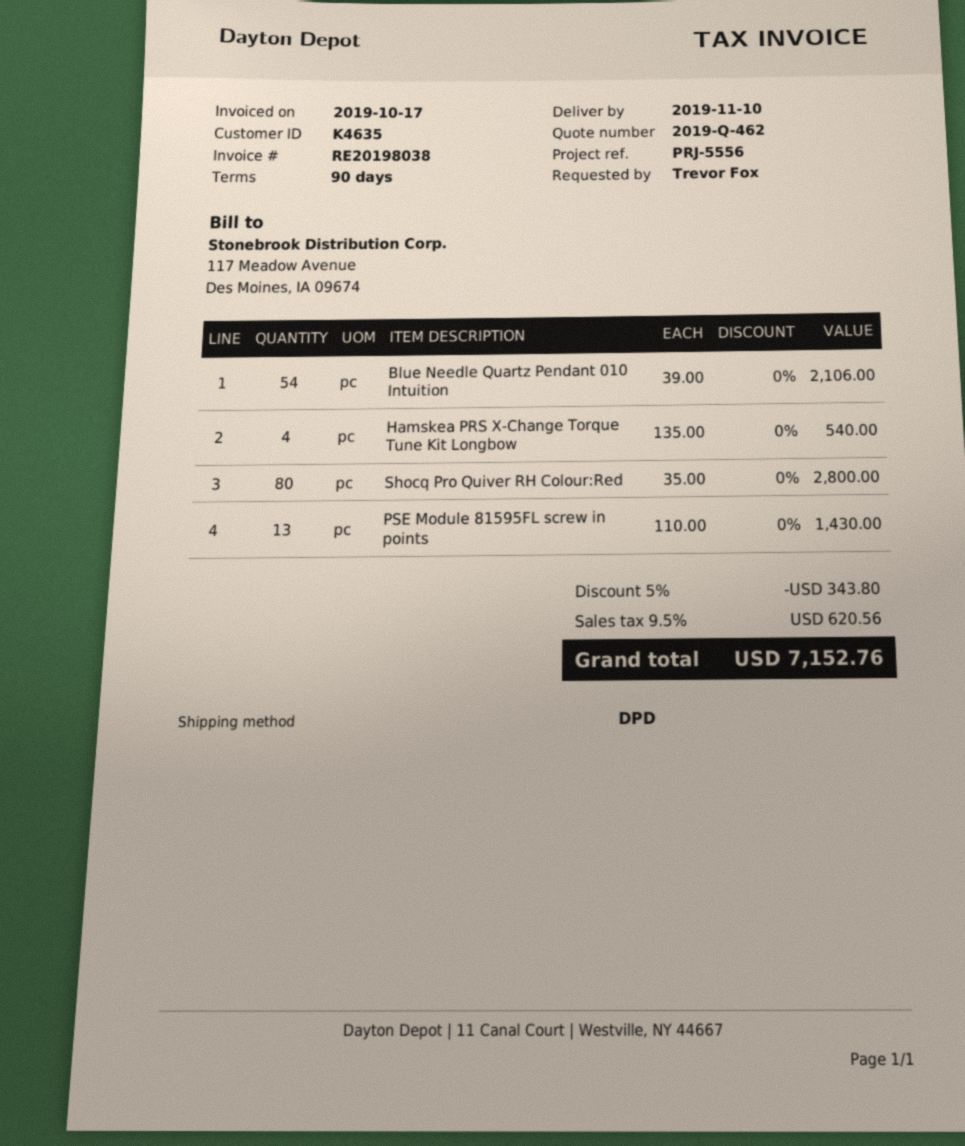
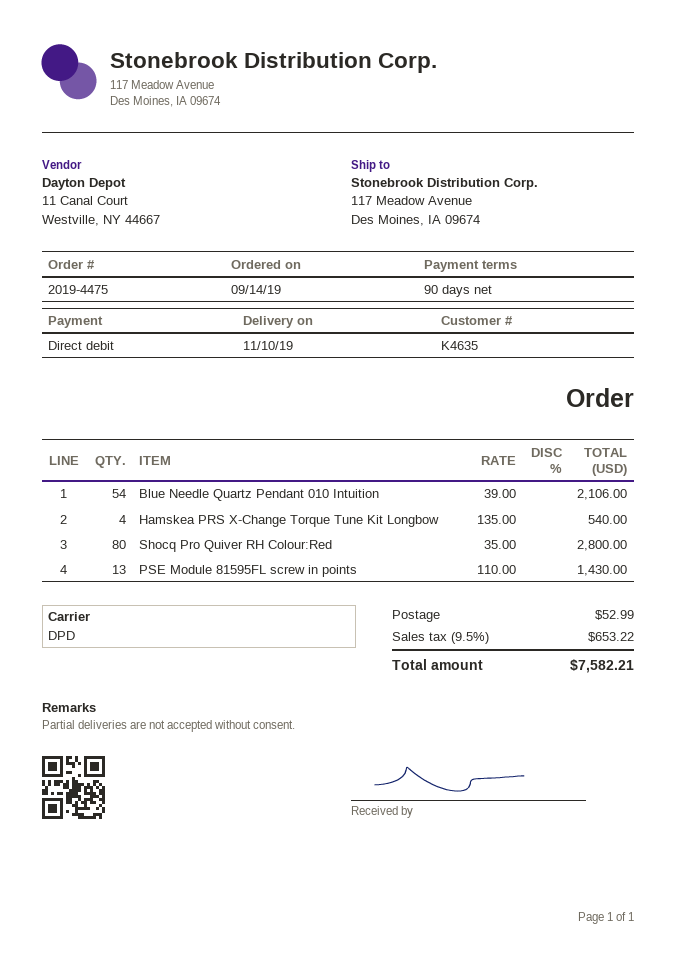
discount: 5% = 343.80 -> none
shipping: none -> 52.99
tax: 9.5% = 620.56 -> 9.5% = 653.22
total: 7152.76 -> 7582.21

